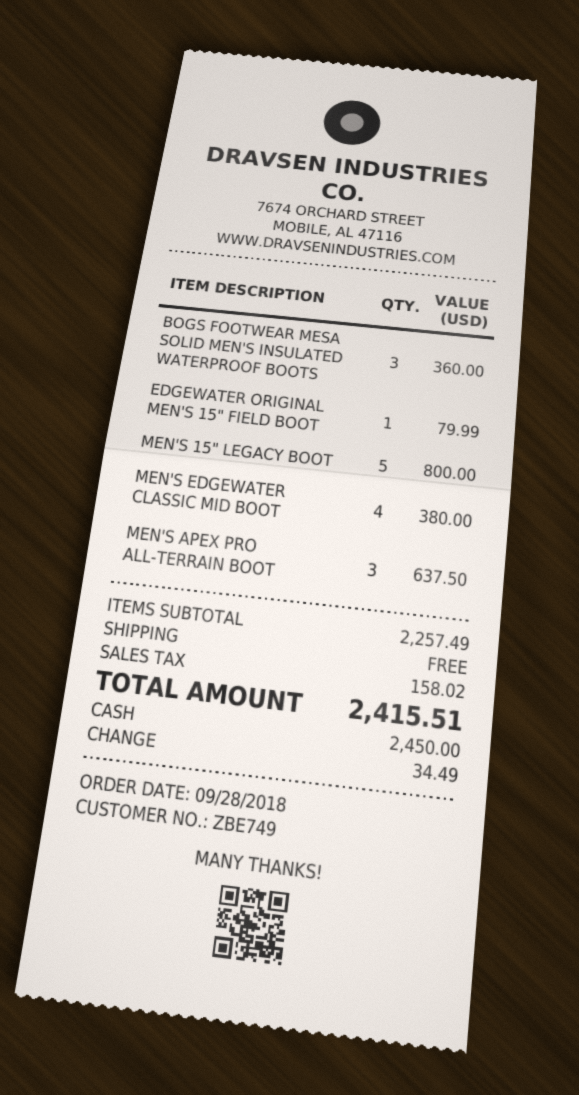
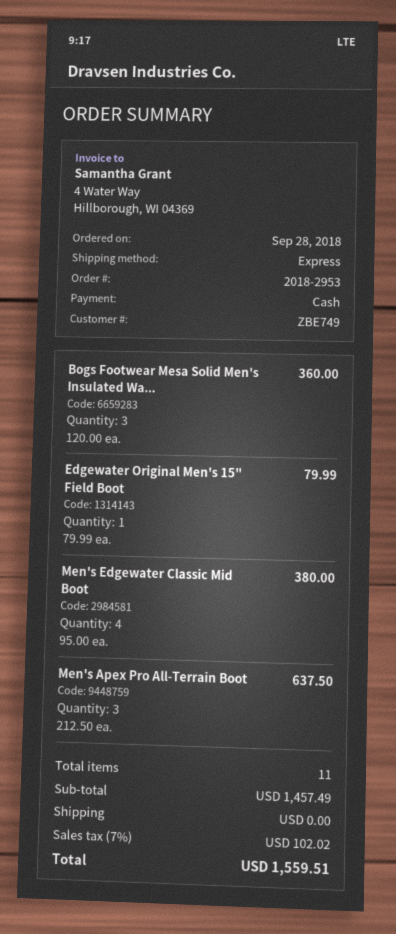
MEN'S 15" LEGACY BOOT: 5 for 800.00 -> none
subtotal: 2257.49 -> 1457.49
tax: 158.02 -> 102.02
total: 2415.51 -> 1559.51

